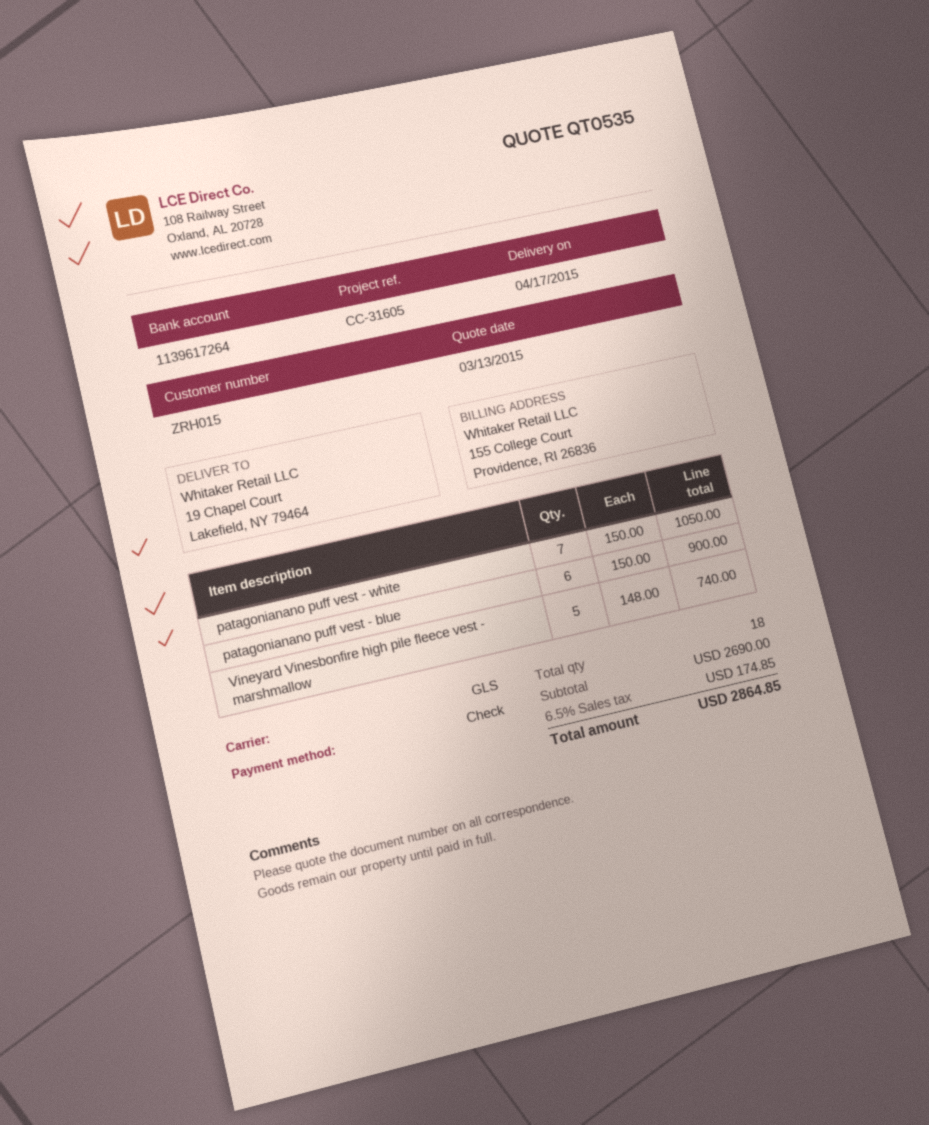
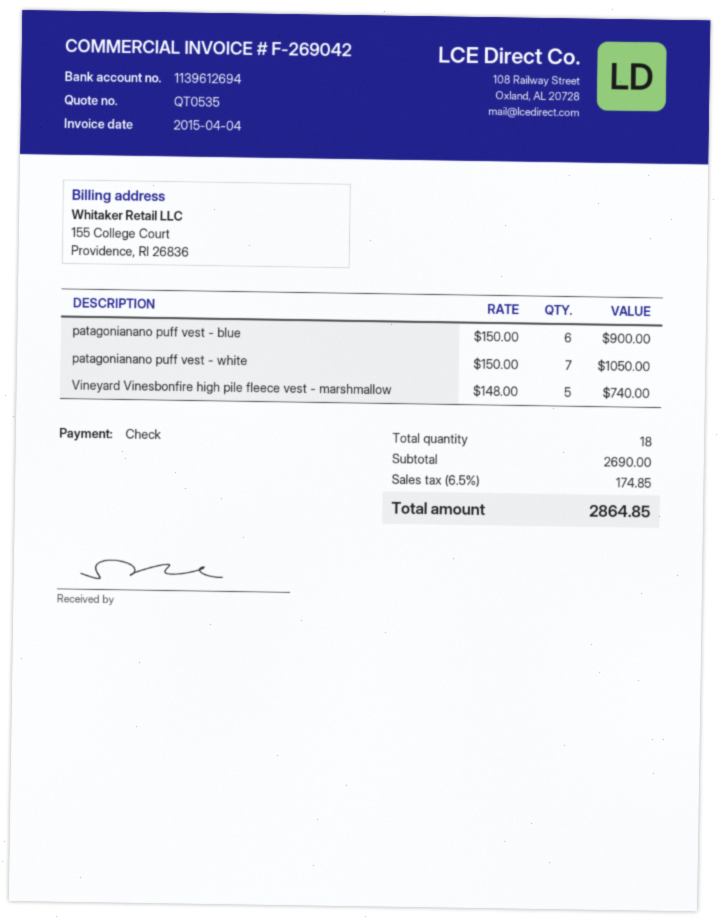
bank account: 1139617264 -> 1139612694

